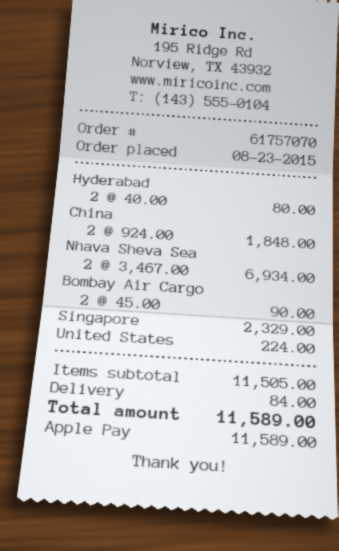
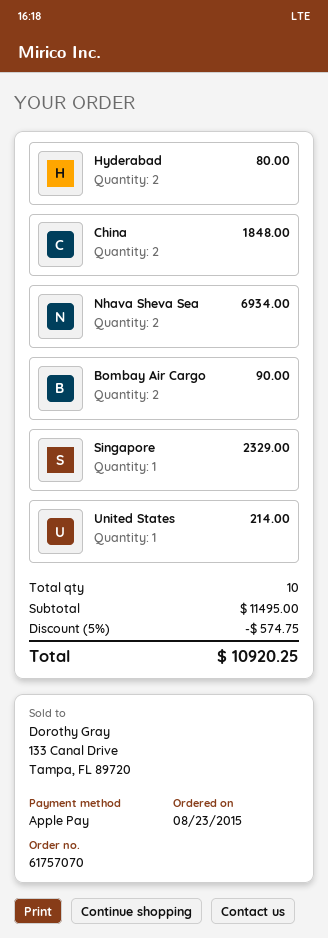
United States: 1 for 224.00 -> 1 for 214.00
subtotal: 11505.00 -> 11495.00
discount: none -> 5% = 574.75
shipping: 84.00 -> none
total: 11589.00 -> 10920.25

